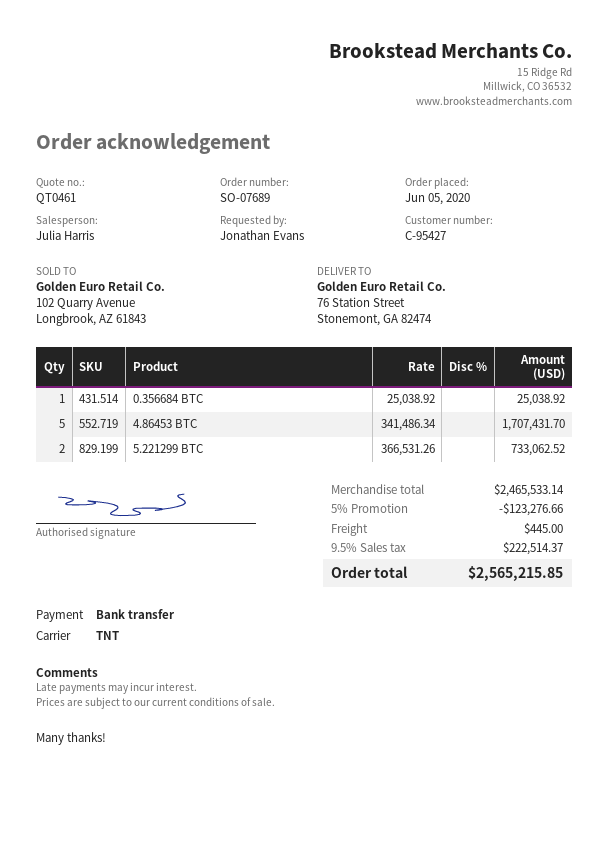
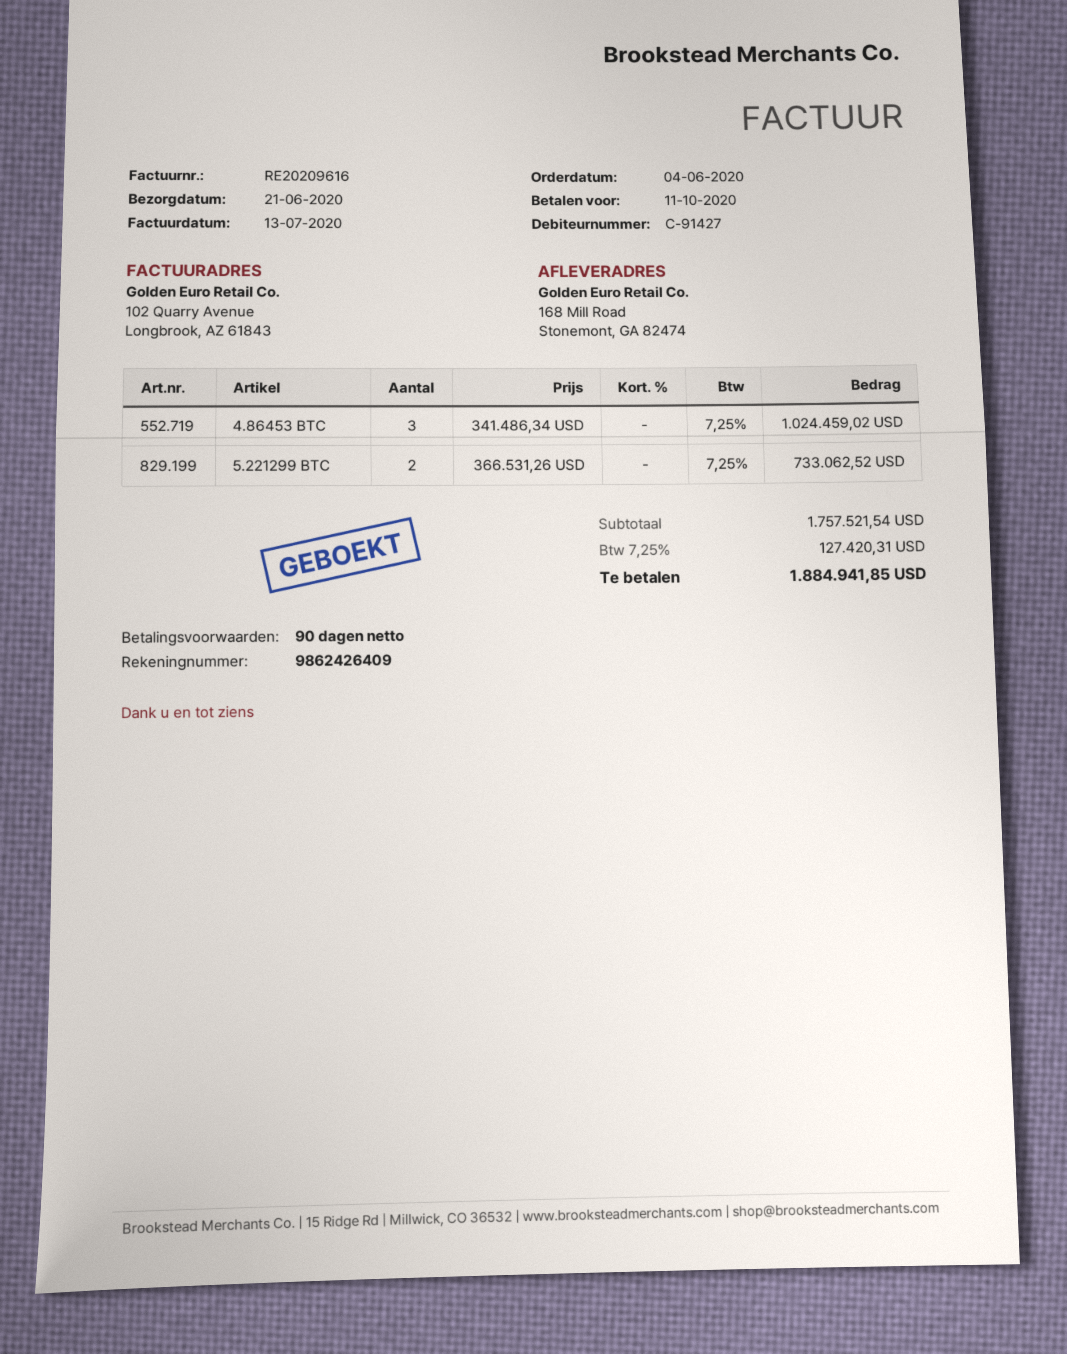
order date: 2020-06-05 -> 2020-06-04
customer number: C-95427 -> C-91427
ship to: 76 Station Street, Stonemont, GA 82474 -> 168 Mill Road, Stonemont, GA 82474
0.356684 BTC: 1 x 25038.92 = 25038.92 -> none
4.86453 BTC: 5 x 341486.34 = 1707431.70 -> 3 x 341486.34 = 1024459.02
subtotal: 2465533.14 -> 1757521.54
discount: 5% = 123276.66 -> none
shipping: 445.00 -> none
tax: 9.5% = 222514.37 -> 7.25% = 127420.31
total: 2565215.85 -> 1884941.85

